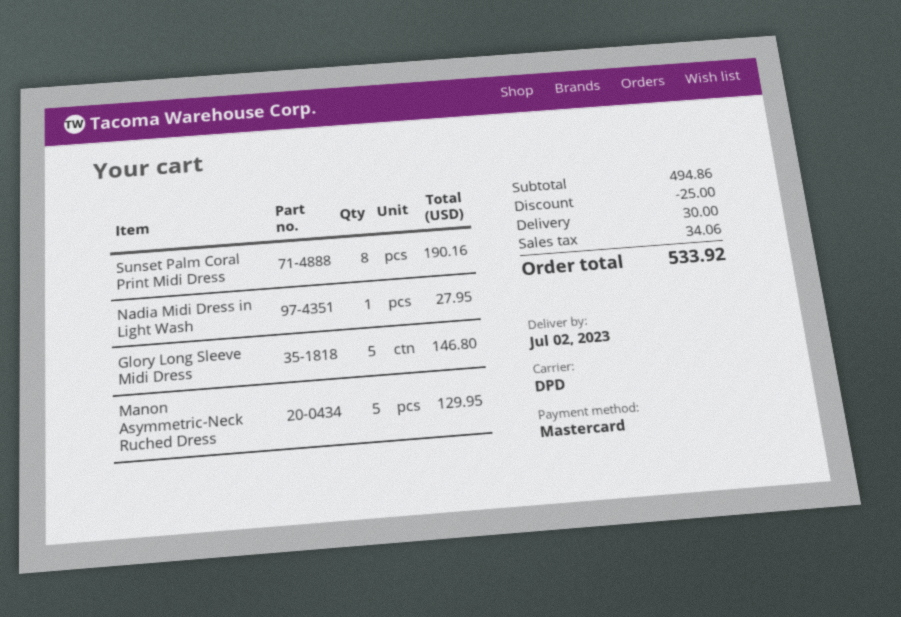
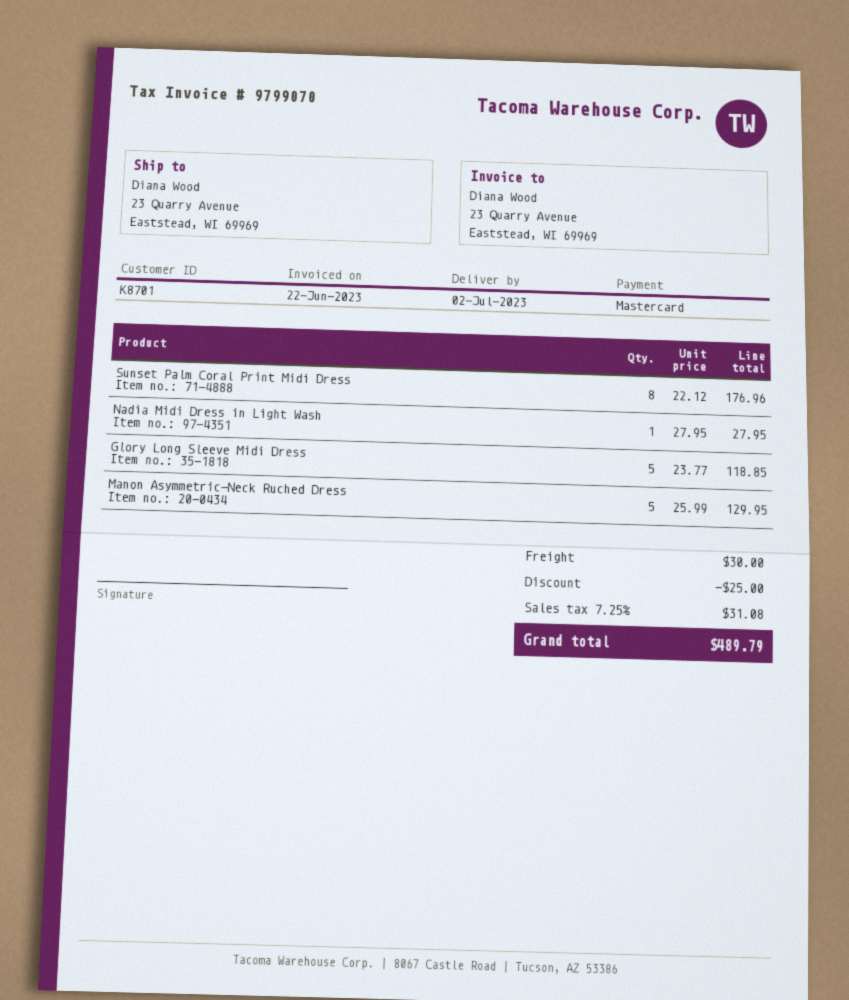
Sunset Palm Coral Print Midi Dress: 8 for 190.16 -> 8 for 176.96
Glory Long Sleeve Midi Dress: 5 for 146.80 -> 5 for 118.85
tax: 34.06 -> 31.08
total: 533.92 -> 489.79

